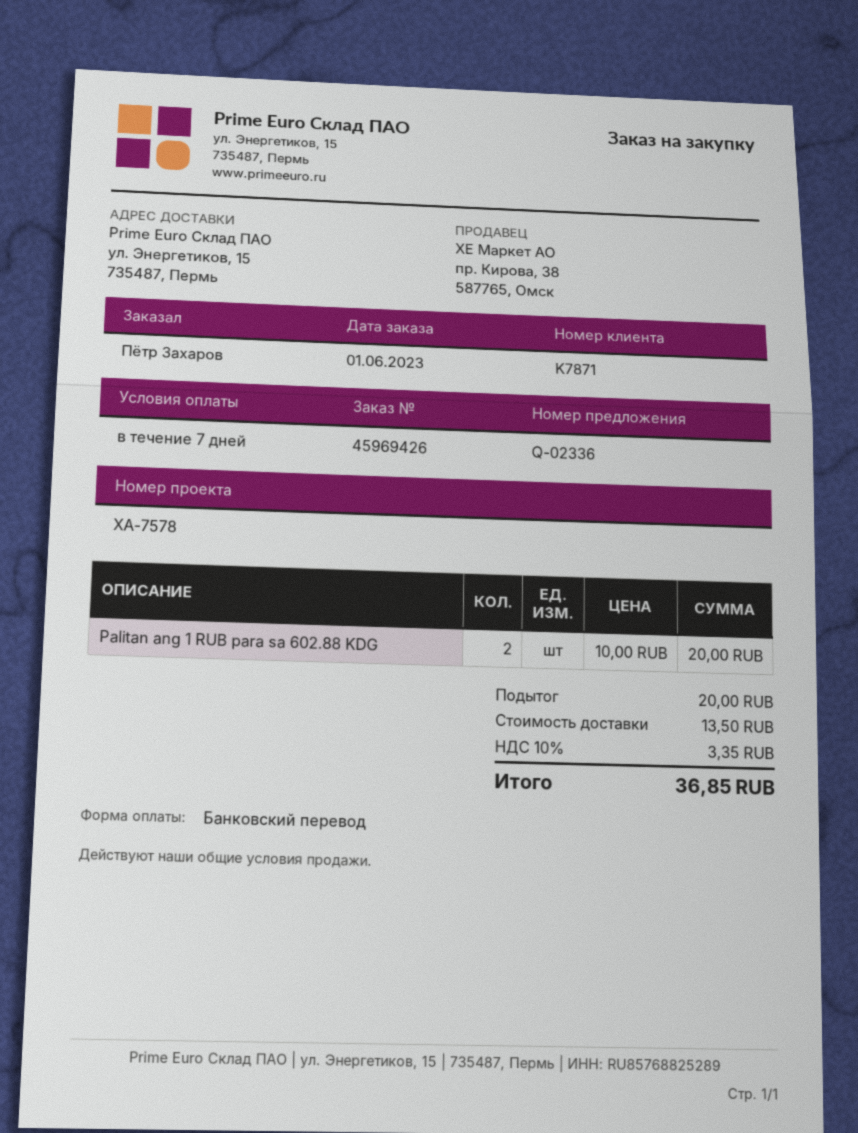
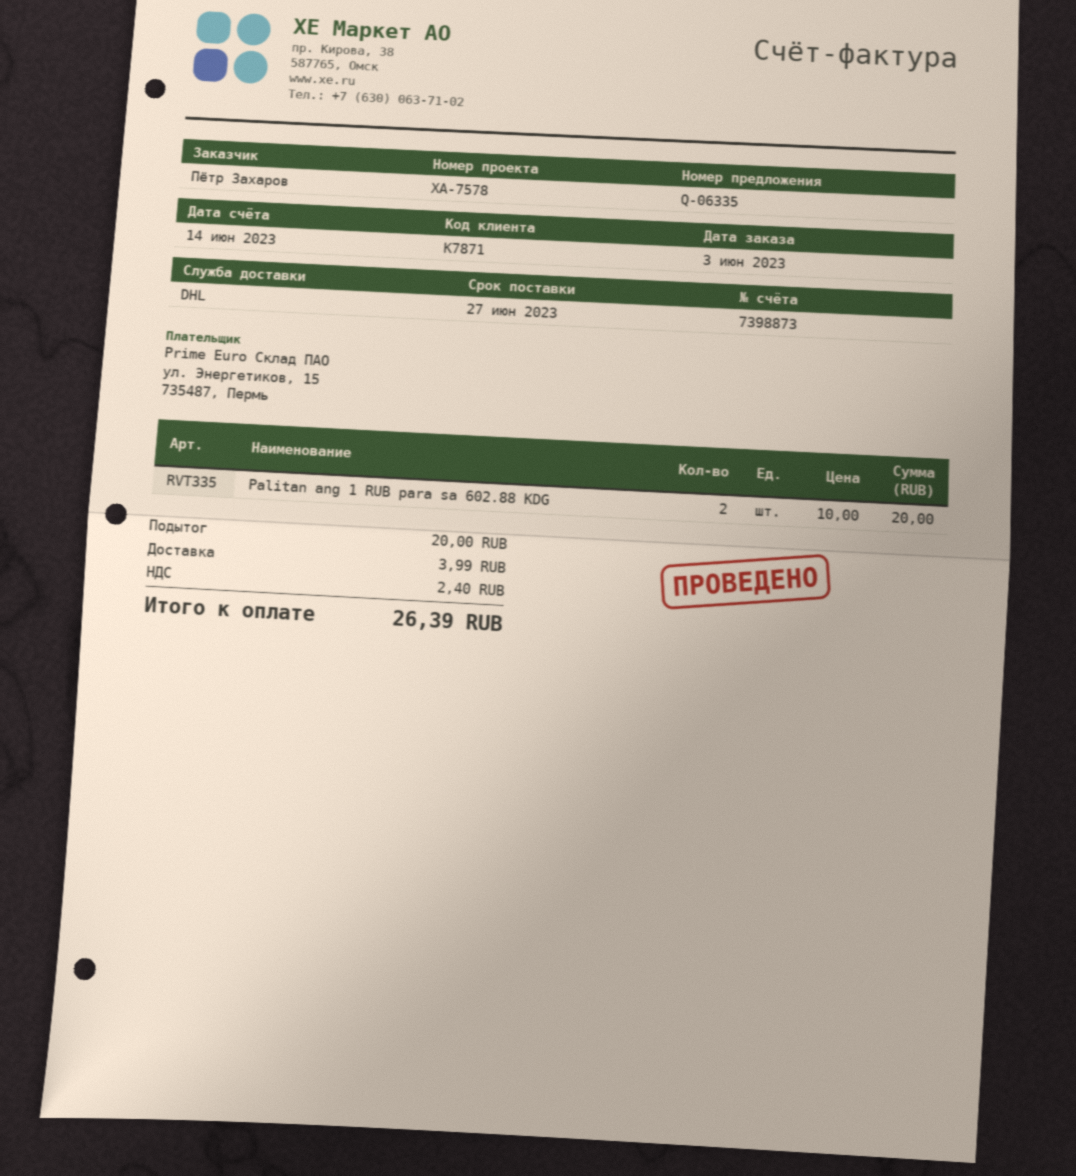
quote number: Q-02336 -> Q-06335
order date: 2023-06-01 -> 2023-06-03
shipping: 13.50 -> 3.99
tax: 3.35 -> 2.40
total: 36.85 -> 26.39

